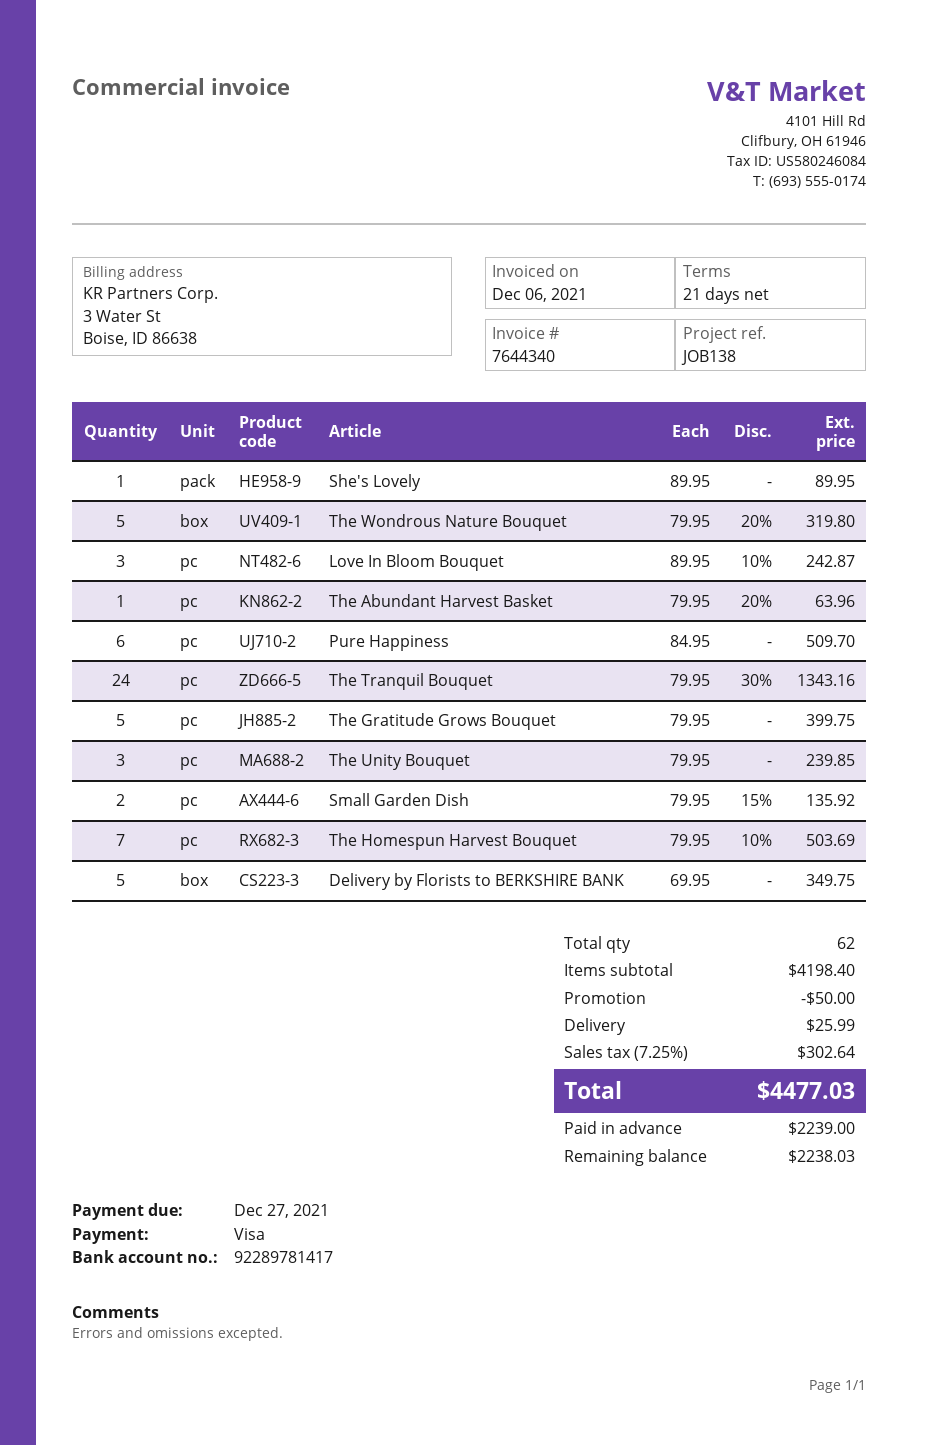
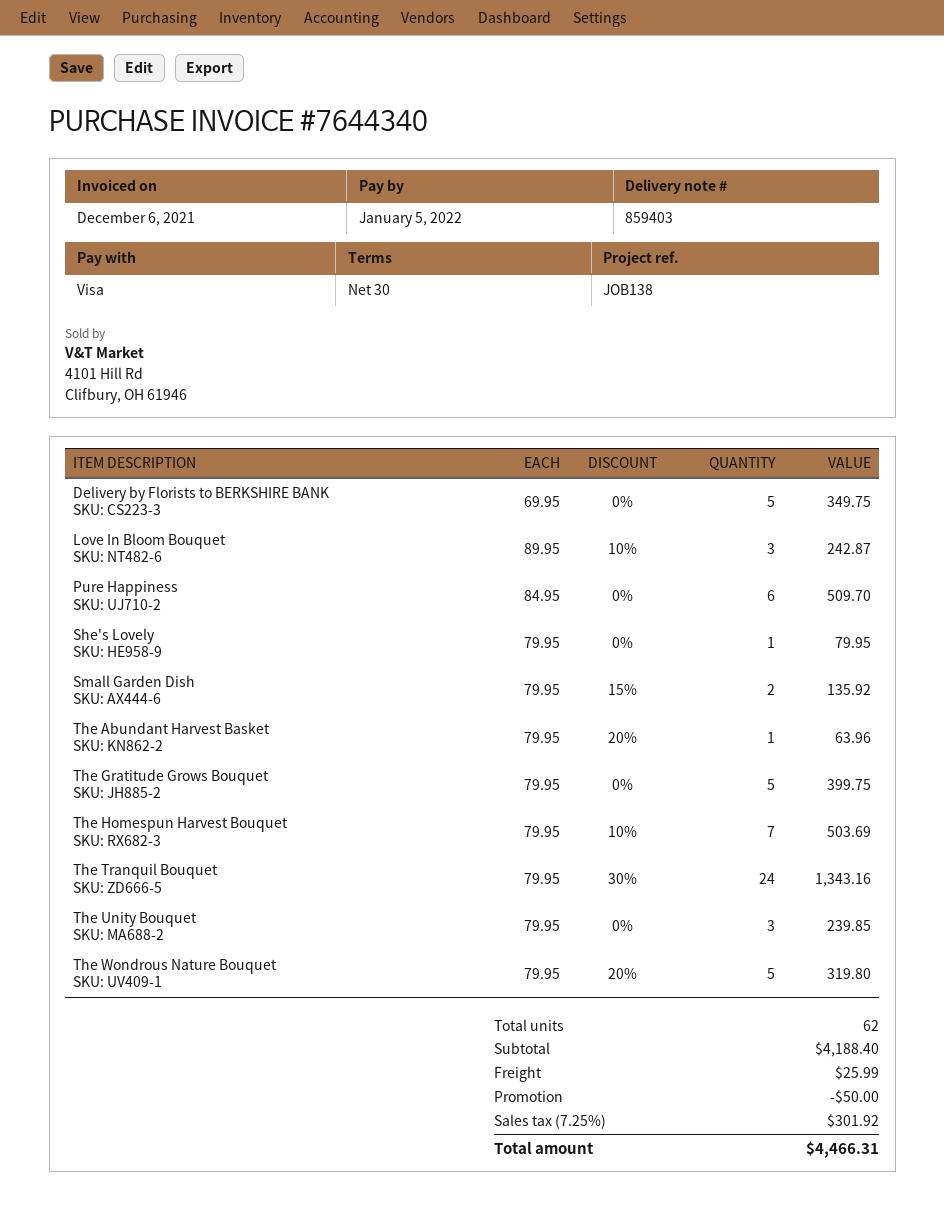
payment terms: 21 days -> 30 days
due date: 2021-12-27 -> 2022-01-05
She's Lovely: 1 x 89.95 = 89.95 -> 1 x 79.95 = 79.95
subtotal: 4198.40 -> 4188.40
tax: 7.25% = 302.64 -> 7.25% = 301.92
total: 4477.03 -> 4466.31

